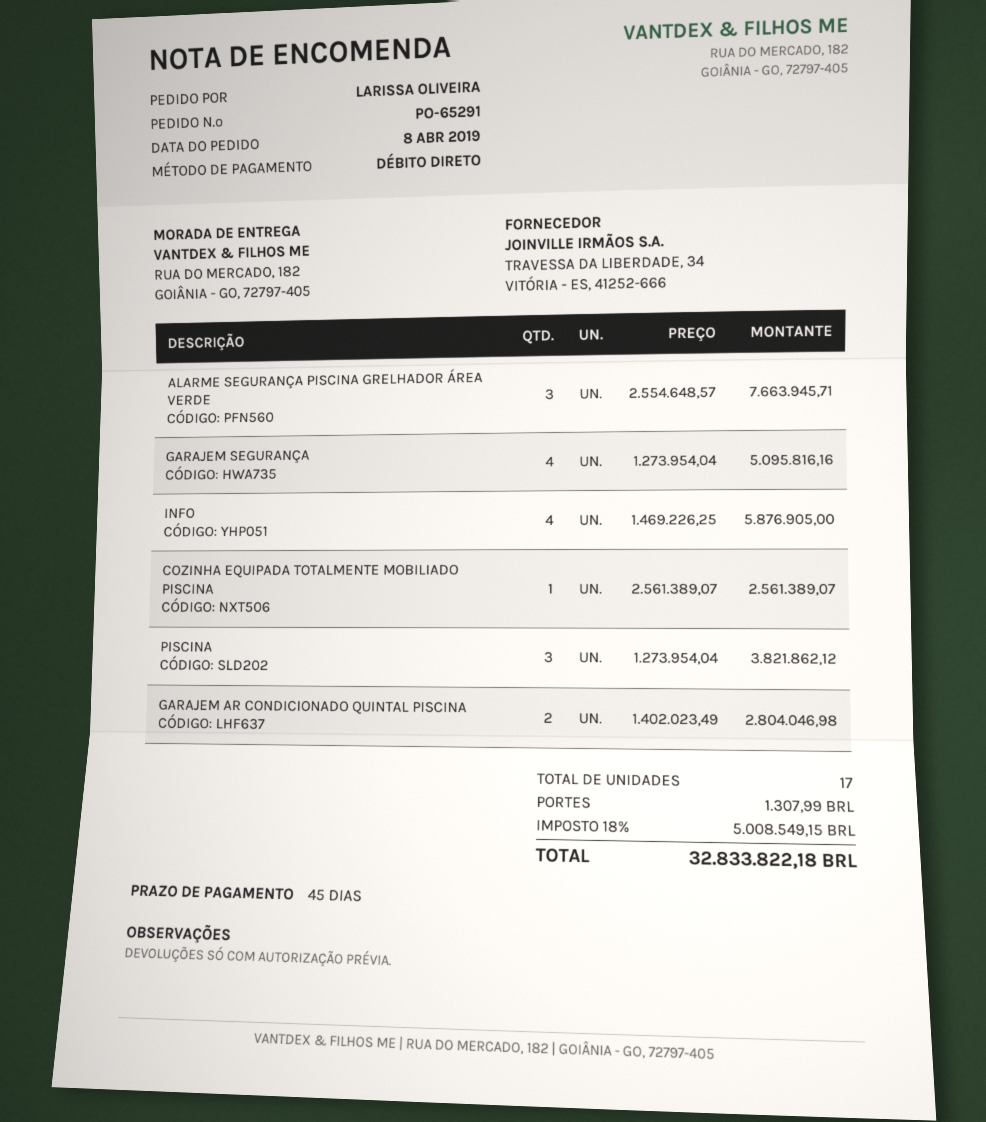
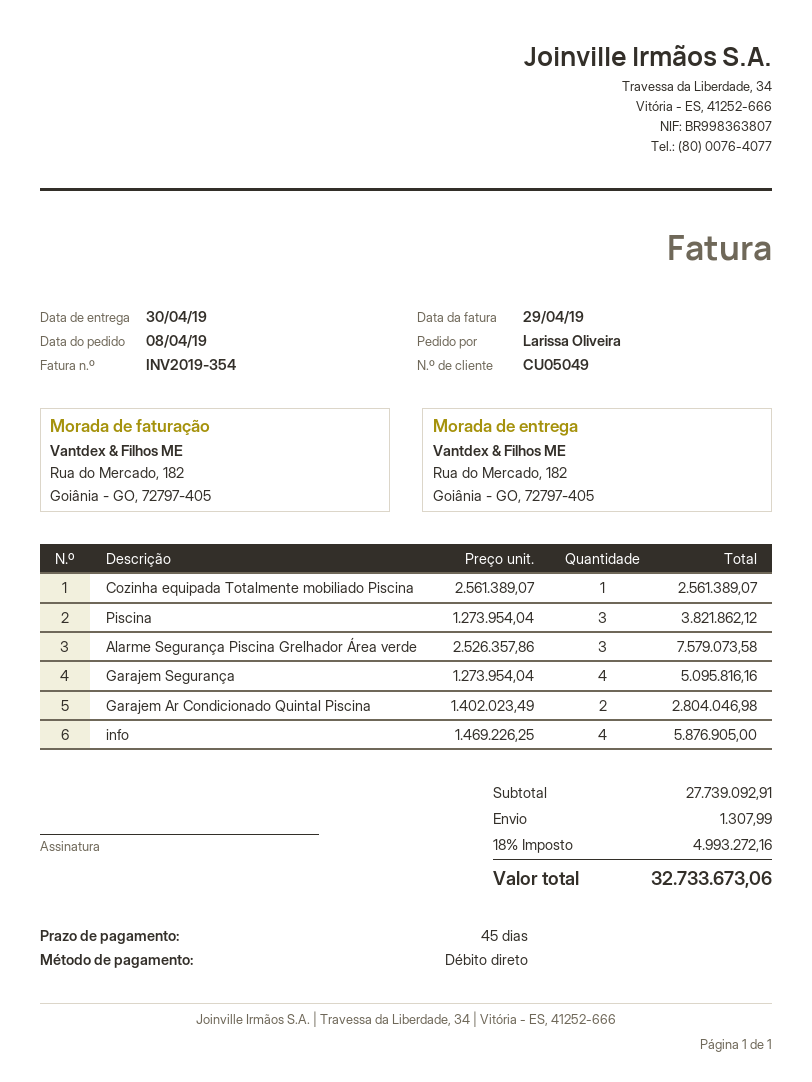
ALARME SEGURANÇA PISCINA GRELHADOR ÁREA VERDE: 3 x 2554648.57 = 7663945.71 -> 3 x 2526357.86 = 7579073.58
tax: 18% = 5008549.15 -> 18% = 4993272.16
total: 32833822.18 -> 32733673.06

